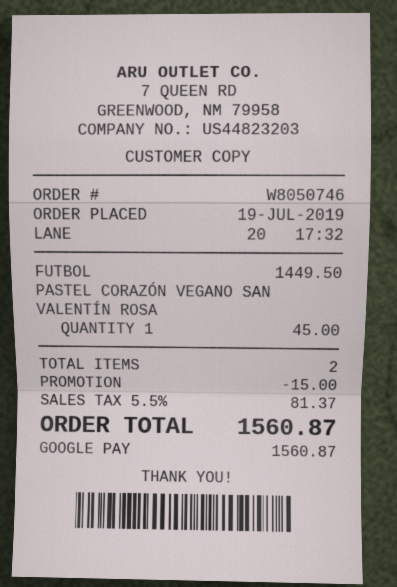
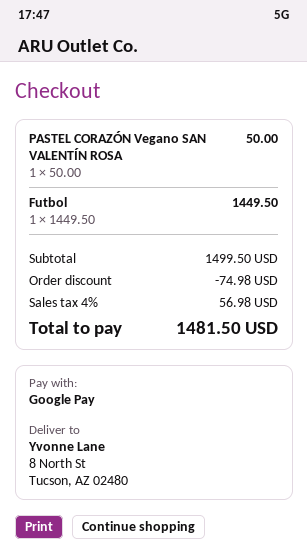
PASTEL CORAZÓN VEGANO SAN VALENTÍN ROSA: 1 for 45.00 -> 1 for 50.00
discount: 15.00 -> 74.98
tax: 5.5% = 81.37 -> 4% = 56.98
total: 1560.87 -> 1481.50

